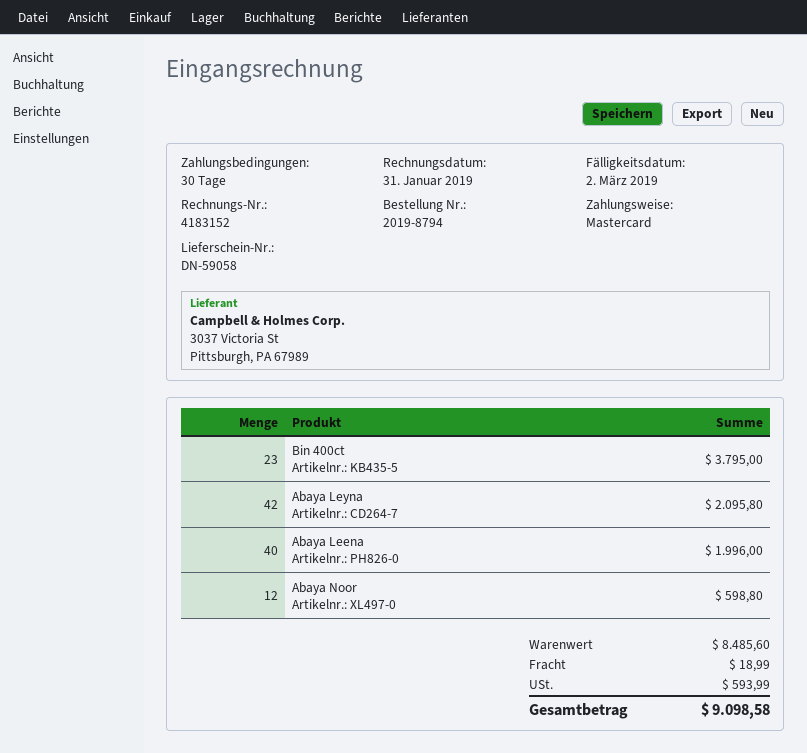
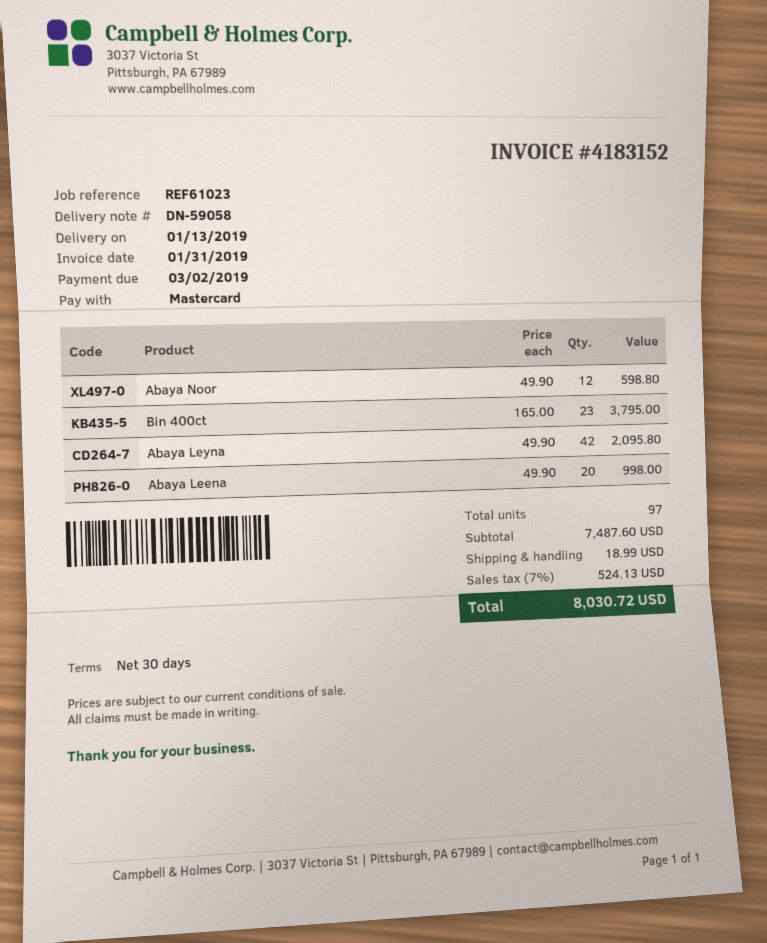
Abaya Leena: 40 for 1996.00 -> 20 for 998.00
subtotal: 8485.60 -> 7487.60
tax: 593.99 -> 524.13
total: 9098.58 -> 8030.72

